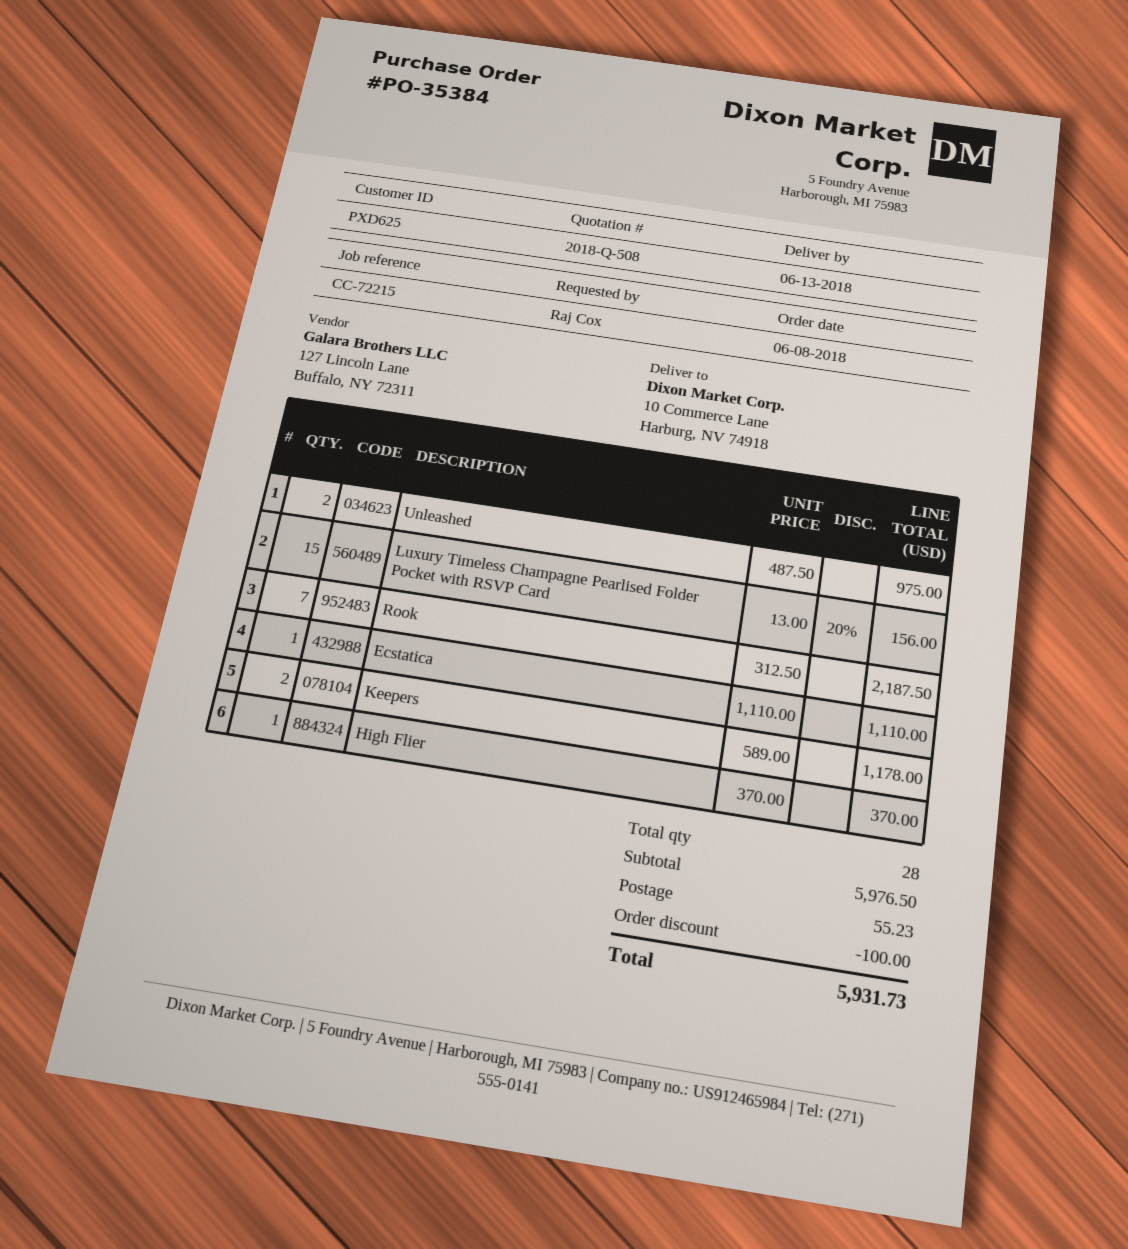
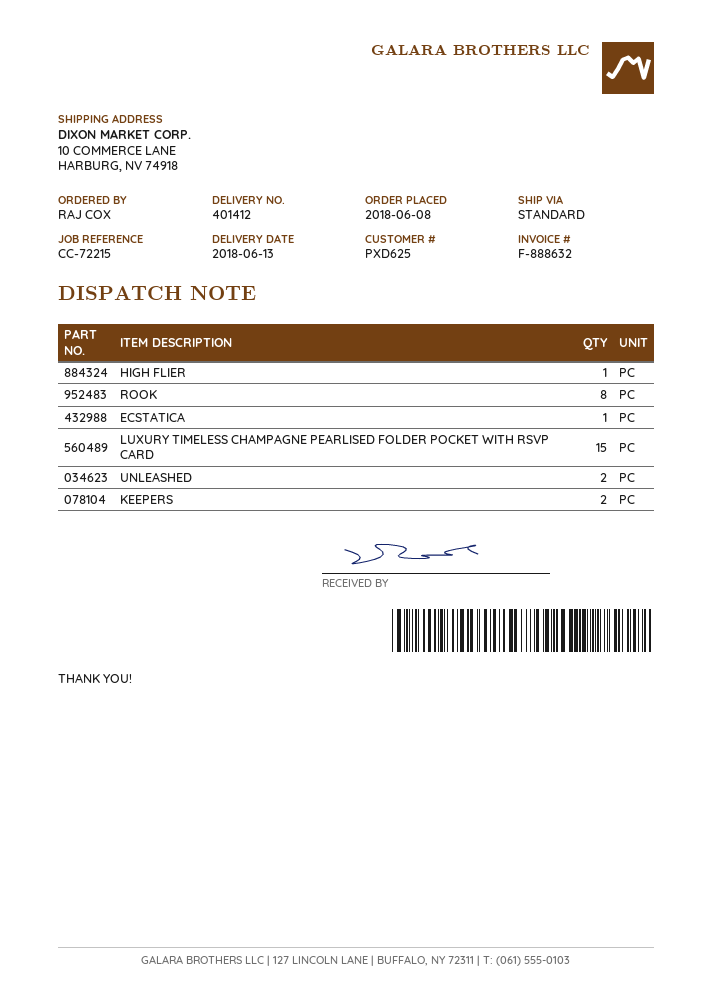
Rook: 7 -> 8

